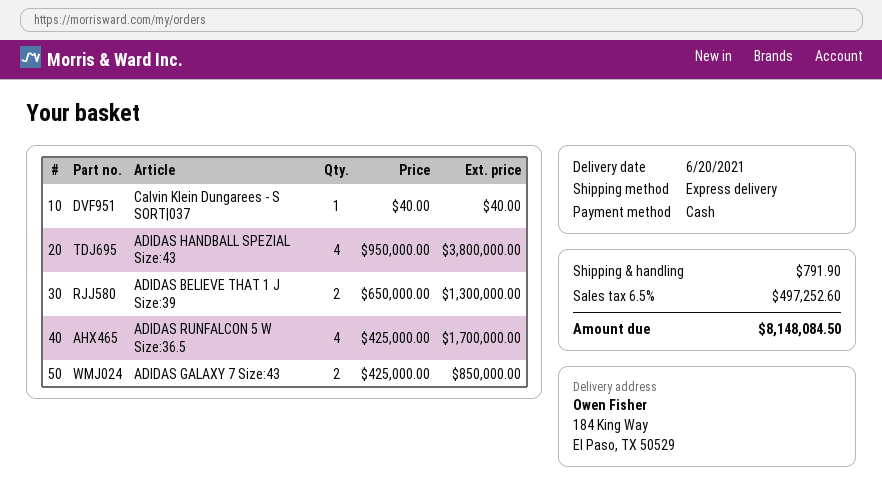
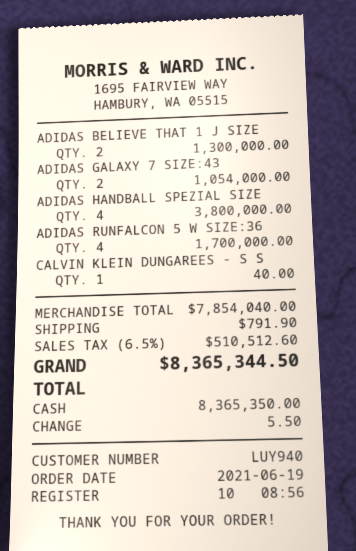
ADIDAS GALAXY 7 Size:43: 2 for 850000.00 -> 2 for 1054000.00
tax: 6.5% = 497252.60 -> 6.5% = 510512.60
total: 8148084.50 -> 8365344.50

